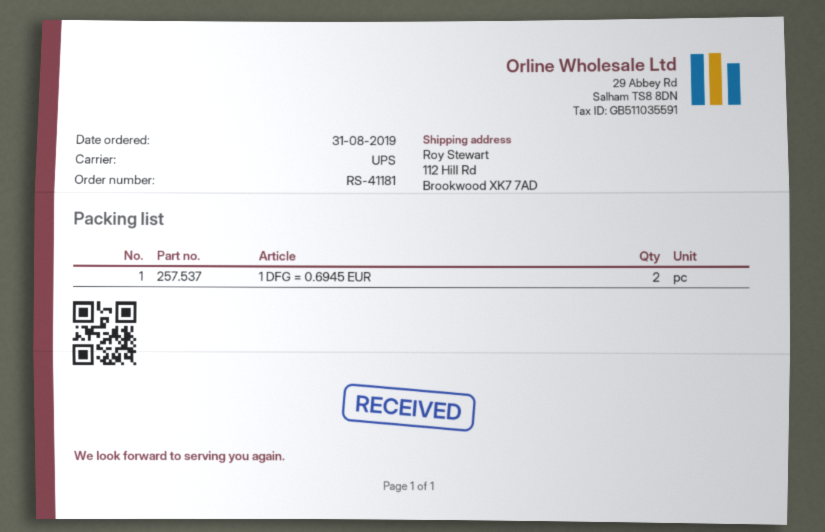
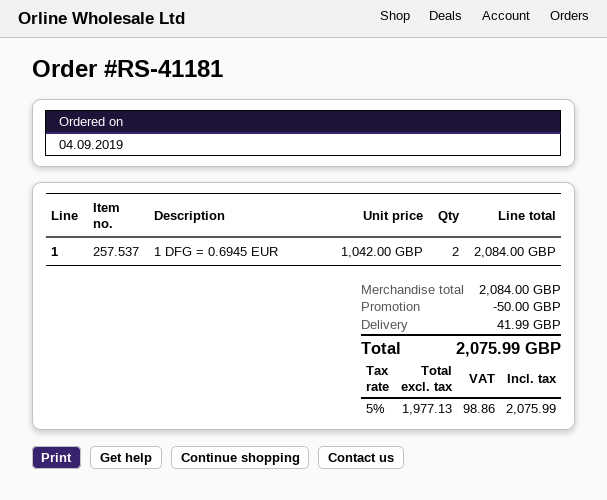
order date: 2019-08-31 -> 2019-09-04

